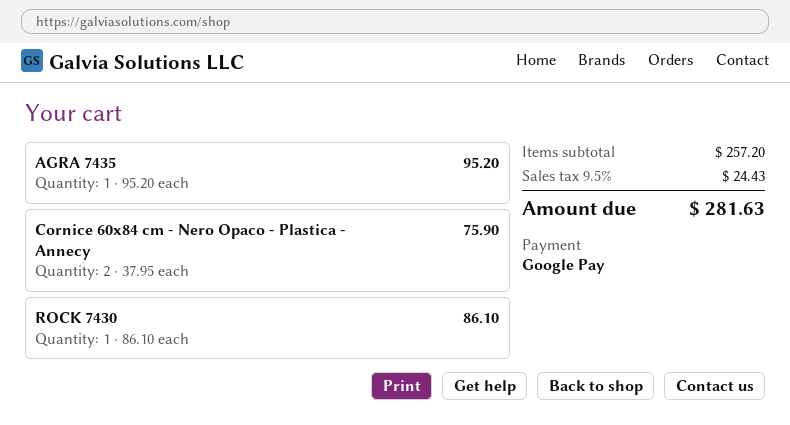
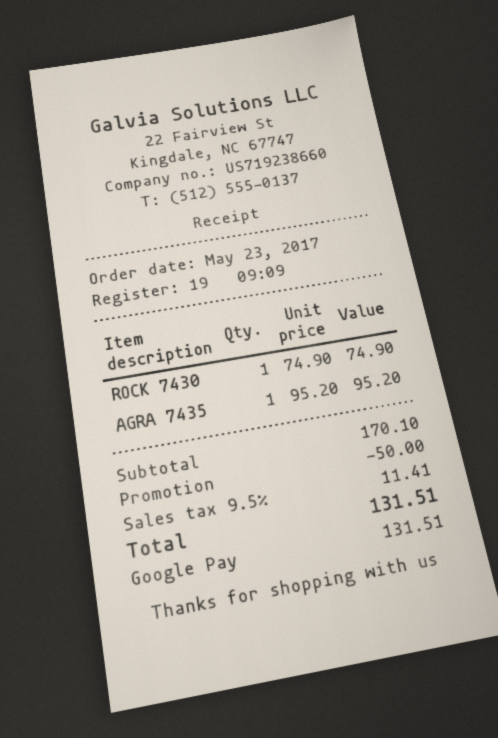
Cornice 60x84 cm - Nero Opaco - Plastica - Annecy: 2 x 37.95 = 75.90 -> none
ROCK 7430: 1 x 86.10 = 86.10 -> 1 x 74.90 = 74.90
subtotal: 257.20 -> 170.10
discount: none -> 50.00
tax: 9.5% = 24.43 -> 9.5% = 11.41
total: 281.63 -> 131.51

